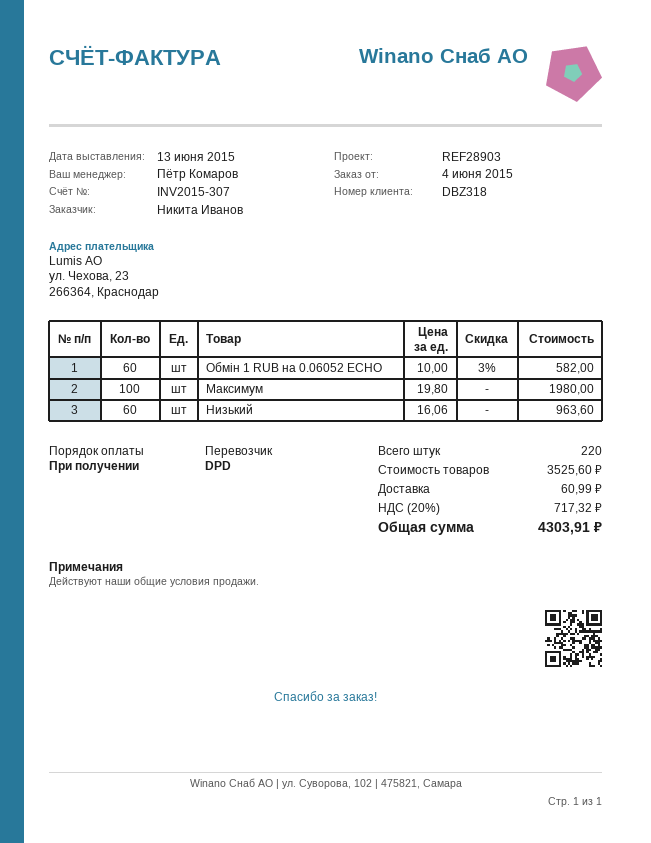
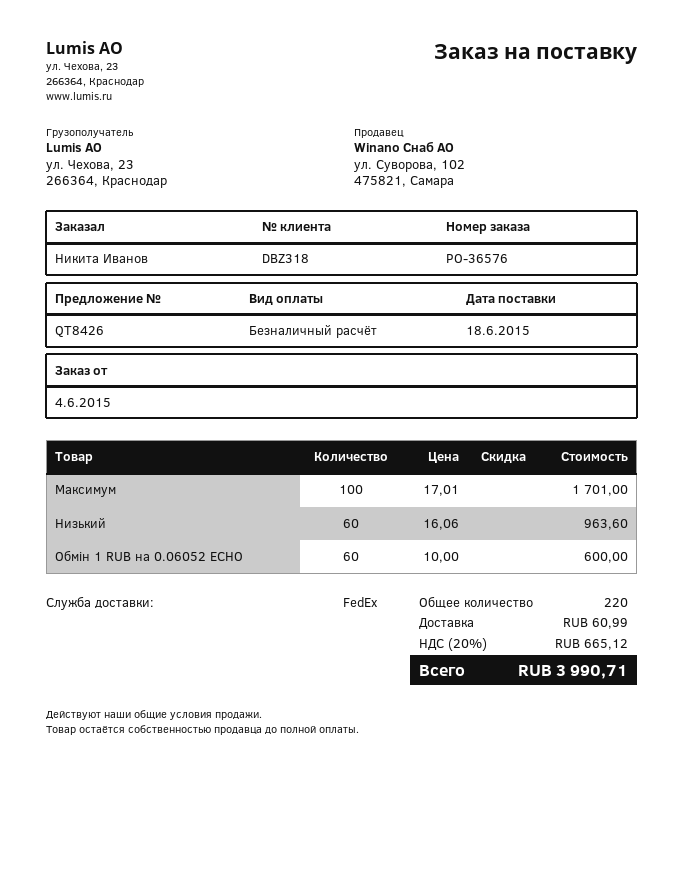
shipping method: DPD -> FedEx
Обмін 1 RUB на 0.06052 ECHO: 60 x 10.00 - 3% = 582.00 -> 60 x 10.00 = 600.00
Максимум: 100 x 19.80 = 1980.00 -> 100 x 17.01 = 1701.00
tax: 20% = 717.32 -> 20% = 665.12
total: 4303.91 -> 3990.71

